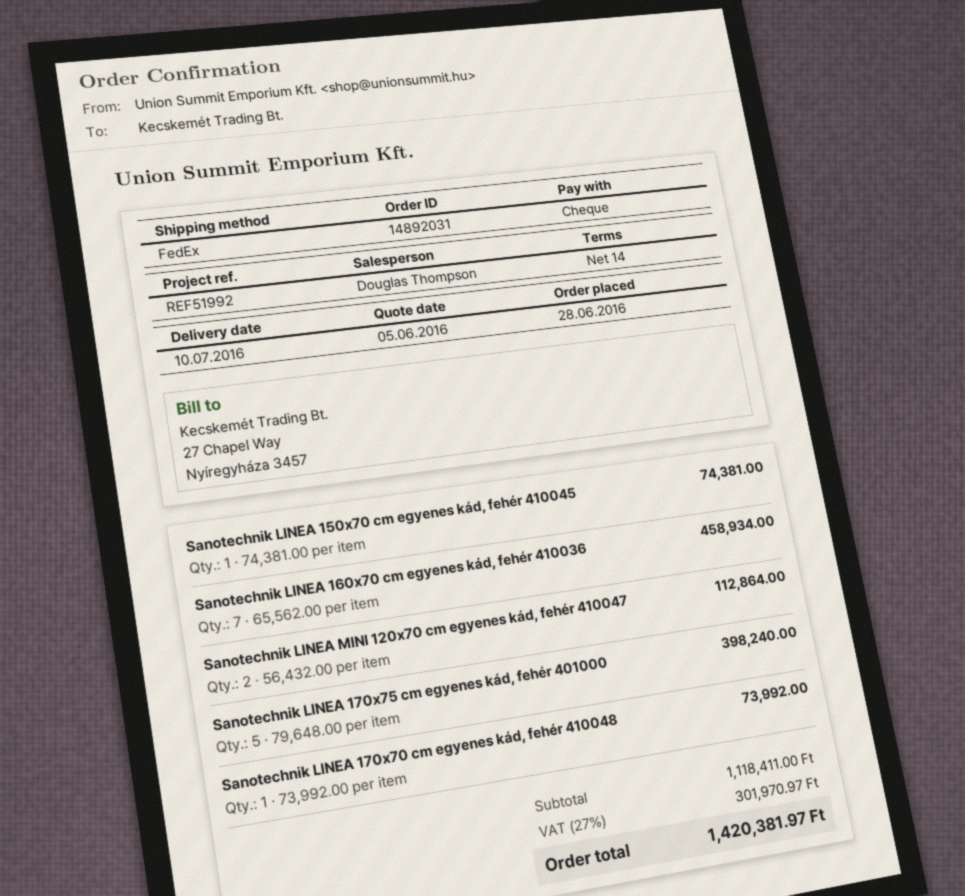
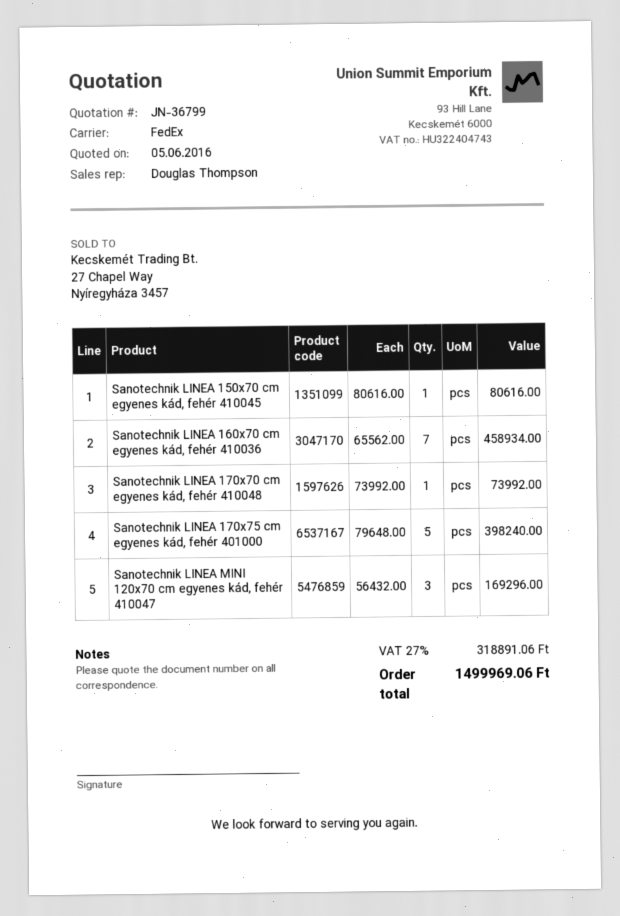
Sanotechnik LINEA 150x70 cm egyenes kád, fehér 410045: 1 x 74381.00 = 74381.00 -> 1 x 80616.00 = 80616.00
Sanotechnik LINEA MINI 120x70 cm egyenes kád, fehér 410047: 2 x 56432.00 = 112864.00 -> 3 x 56432.00 = 169296.00
tax: 27% = 301970.97 -> 27% = 318891.06
total: 1420381.97 -> 1499969.06

